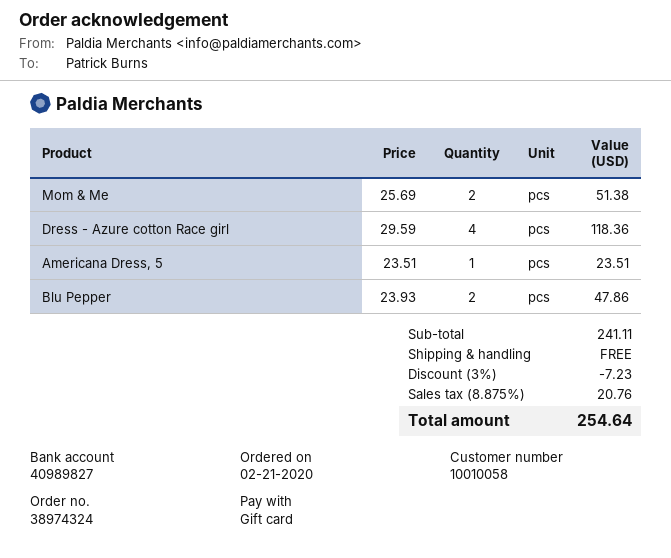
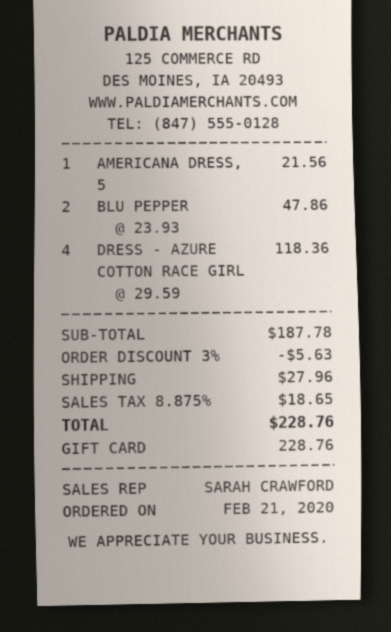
Mom & Me: 2 x 25.69 = 51.38 -> none
Americana Dress, 5: 1 x 23.51 = 23.51 -> 1 x 21.56 = 21.56
subtotal: 241.11 -> 187.78
discount: 3% = 7.23 -> 3% = 5.63
shipping: 0.00 -> 27.96
tax: 8.875% = 20.76 -> 8.875% = 18.65
total: 254.64 -> 228.76

